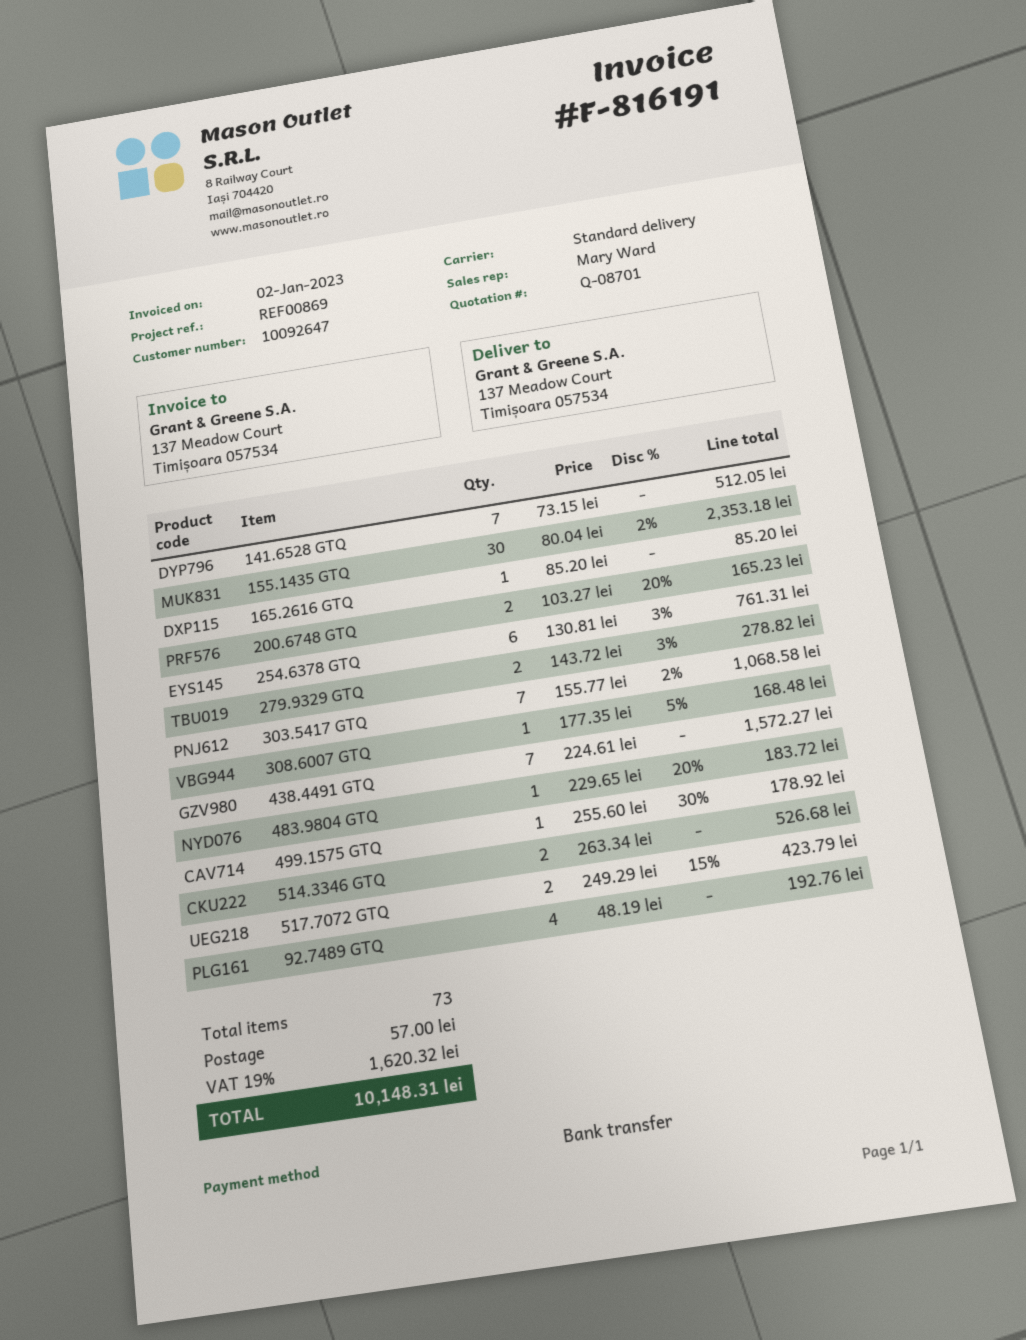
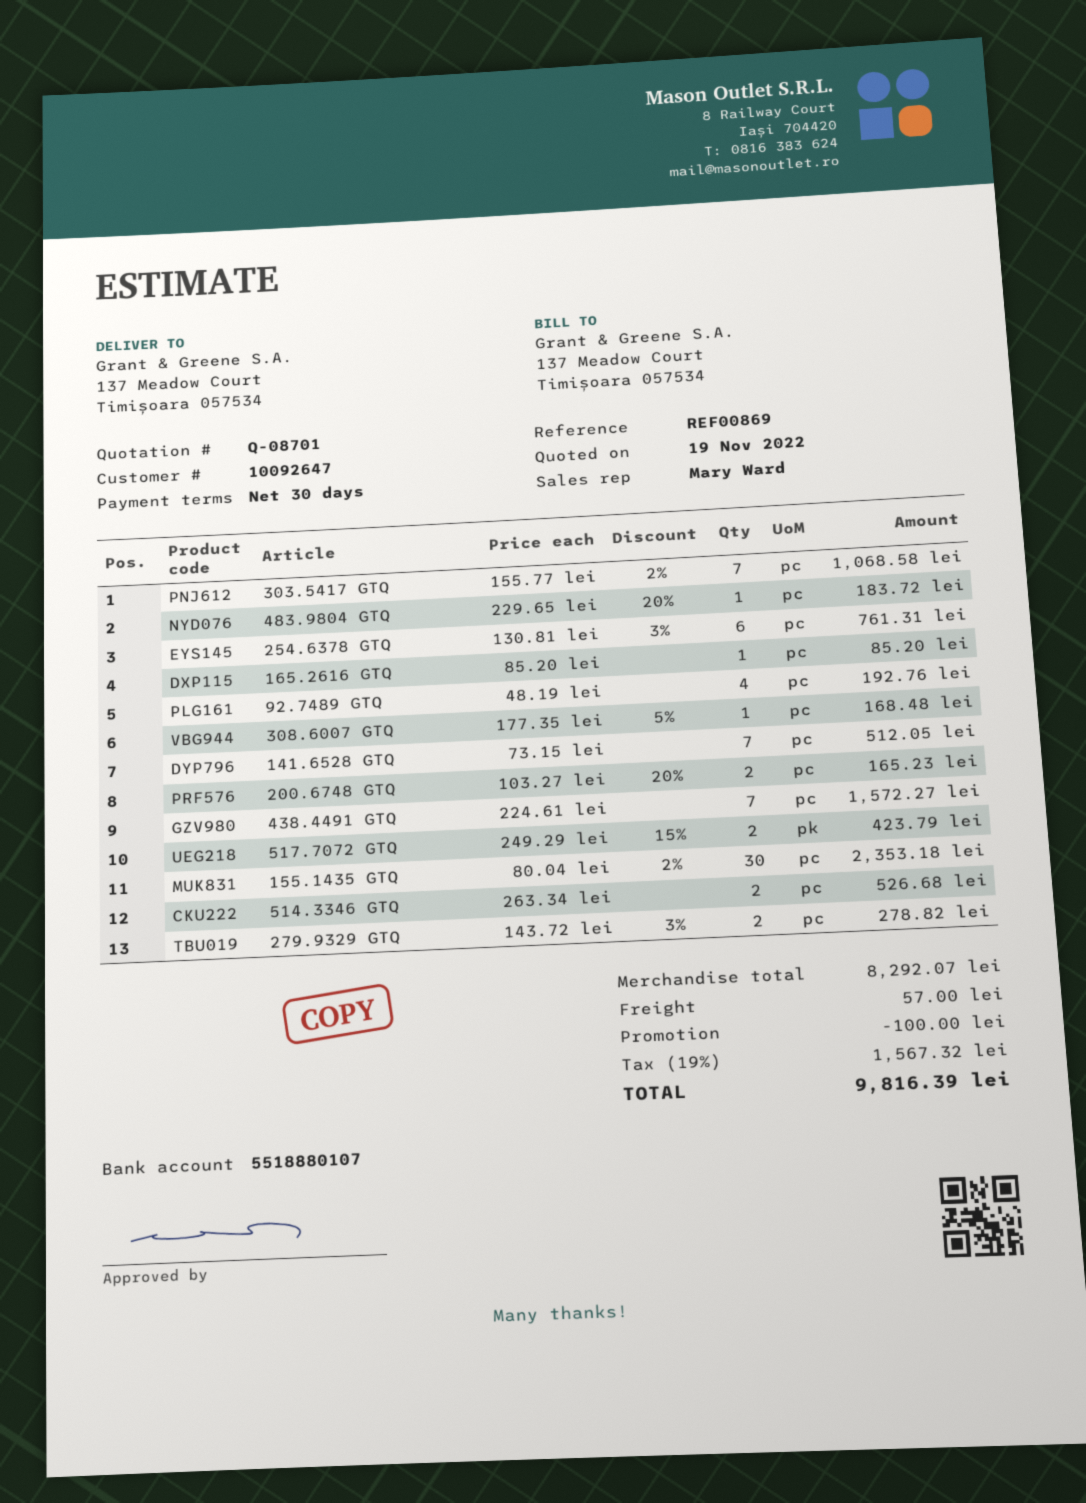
499.1575 GTQ: 1 x 255.60 - 30% = 178.92 -> none
discount: none -> 100.00
tax: 19% = 1620.32 -> 19% = 1567.32
total: 10148.31 -> 9816.39

